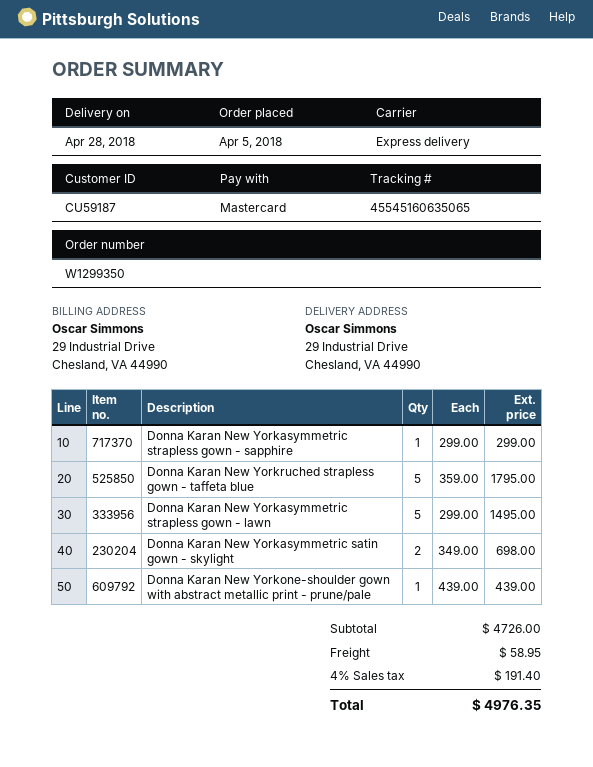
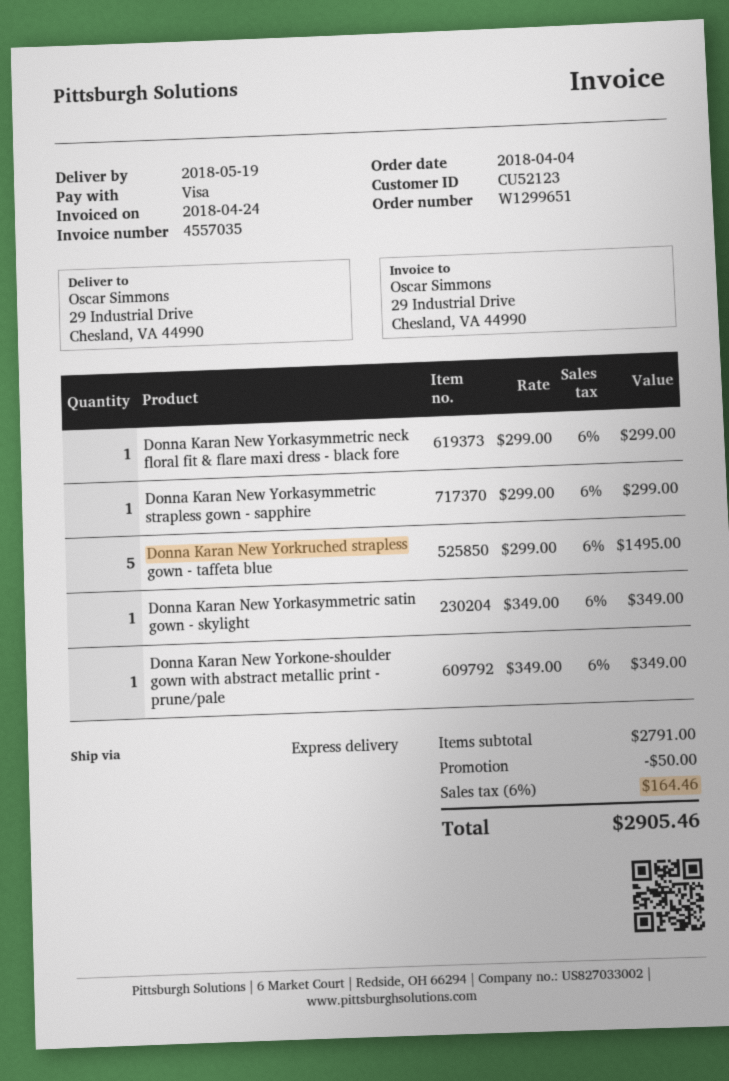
order number: W1299350 -> W1299651
order date: 2018-04-05 -> 2018-04-04
delivery date: 2018-04-28 -> 2018-05-19
customer number: CU59187 -> CU52123
payment method: Mastercard -> Visa
Donna Karan New Yorkruched strapless gown - taffeta blue: 5 x 359.00 = 1795.00 -> 5 x 299.00 = 1495.00
Donna Karan New Yorkasymmetric strapless gown - lawn: 5 x 299.00 = 1495.00 -> none
Donna Karan New Yorkasymmetric satin gown - skylight: 2 x 349.00 = 698.00 -> 1 x 349.00 = 349.00
Donna Karan New Yorkone-shoulder gown with abstract metallic print - prune/pale: 1 x 439.00 = 439.00 -> 1 x 349.00 = 349.00
Donna Karan New Yorkasymmetric neck floral fit & flare maxi dress - black fore: none -> 1 x 299.00 = 299.00
subtotal: 4726.00 -> 2791.00
discount: none -> 50.00
shipping: 58.95 -> none
tax: 4% = 191.40 -> 6% = 164.46
total: 4976.35 -> 2905.46

